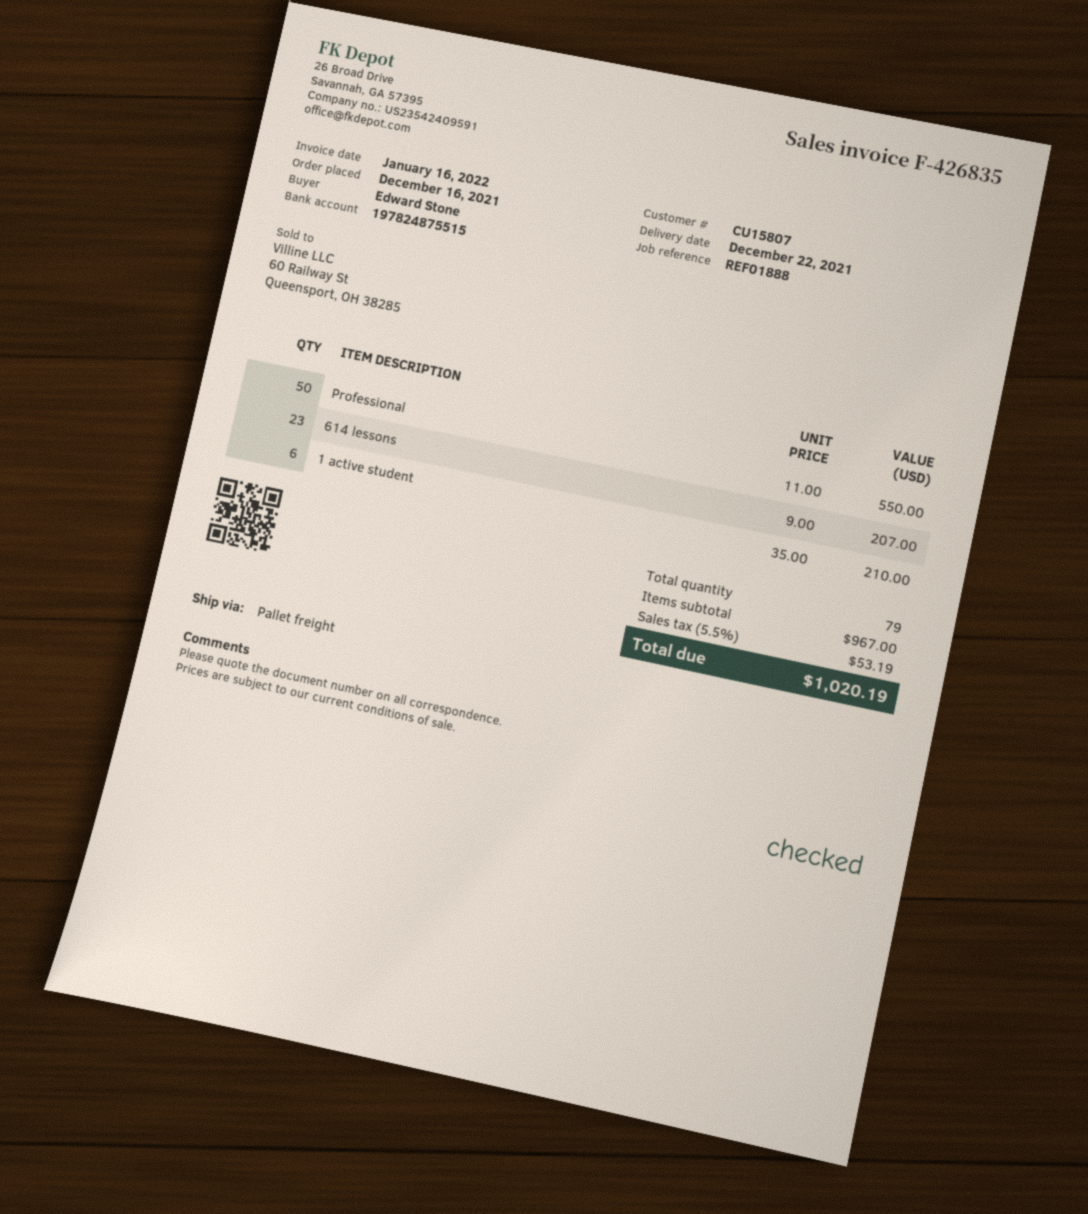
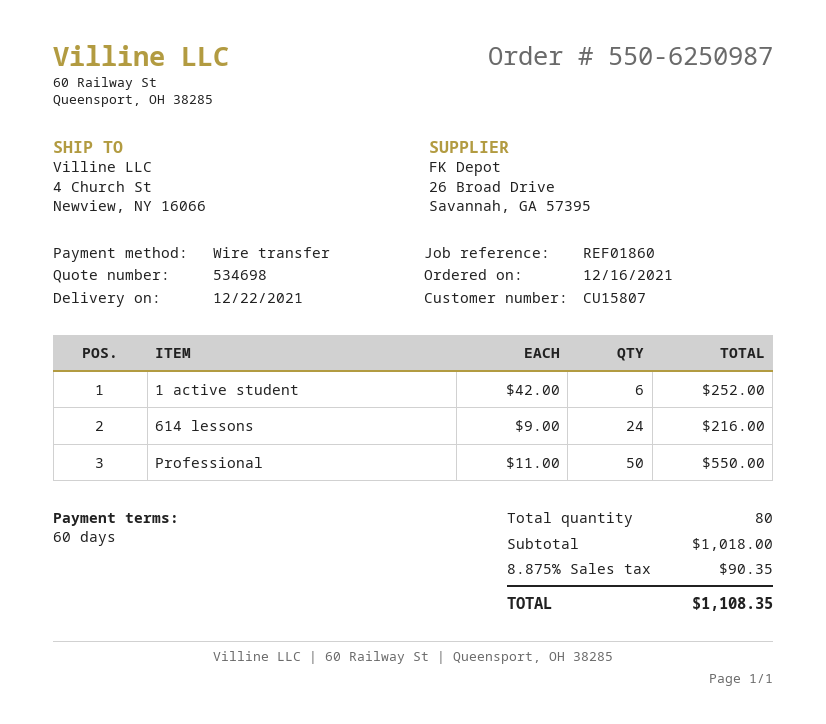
reference: REF01888 -> REF01860
614 lessons: 23 x 9.00 = 207.00 -> 24 x 9.00 = 216.00
1 active student: 6 x 35.00 = 210.00 -> 6 x 42.00 = 252.00
total quantity: 79 -> 80
subtotal: 967.00 -> 1018.00
tax: 5.5% = 53.19 -> 8.875% = 90.35
total: 1020.19 -> 1108.35

